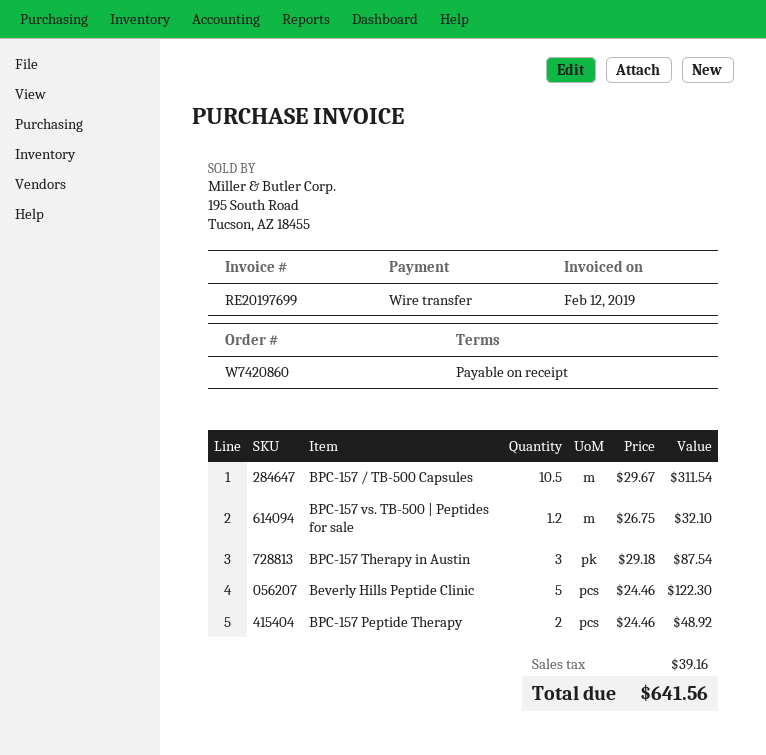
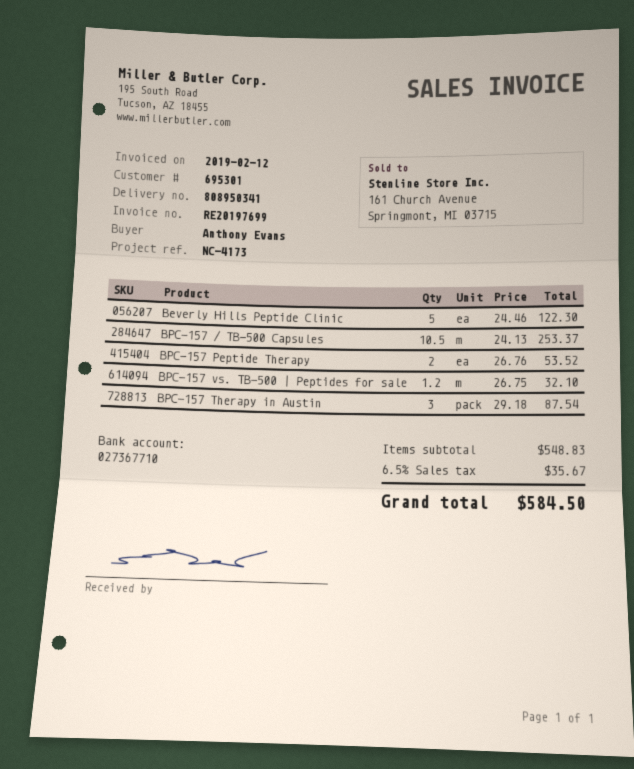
BPC-157 / TB-500 Capsules: 10.5 x 29.67 = 311.54 -> 10.5 x 24.13 = 253.37
BPC-157 Peptide Therapy: 2 x 24.46 = 48.92 -> 2 x 26.76 = 53.52
tax: 39.16 -> 35.67
total: 641.56 -> 584.50

